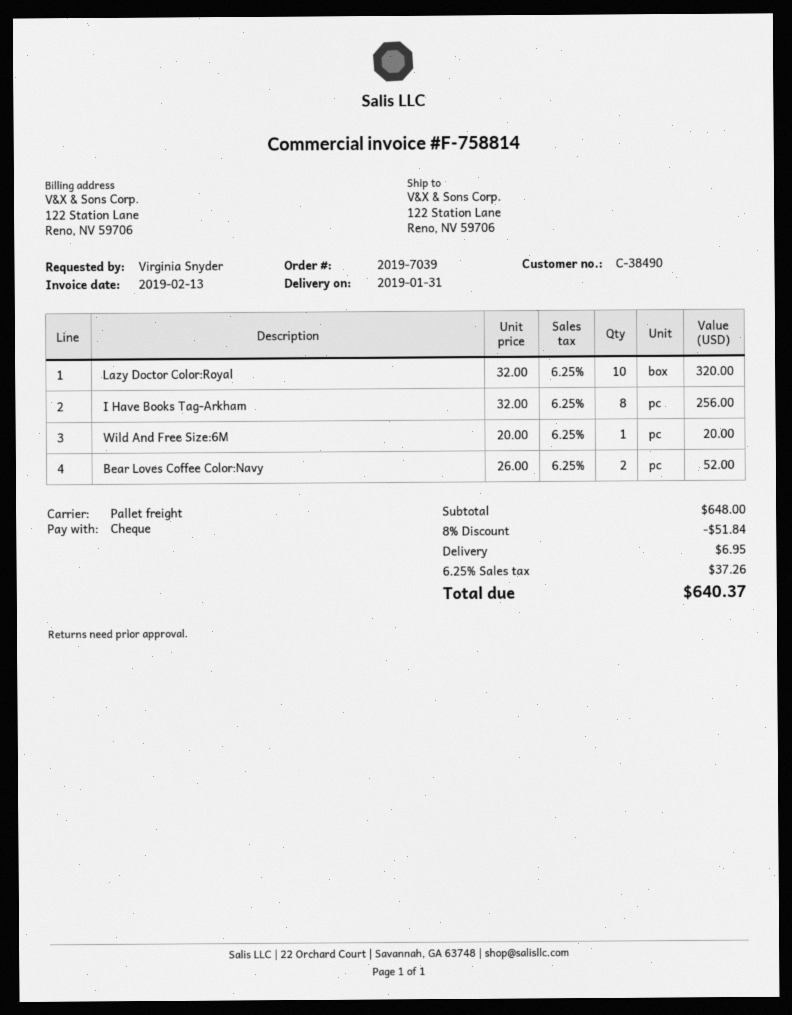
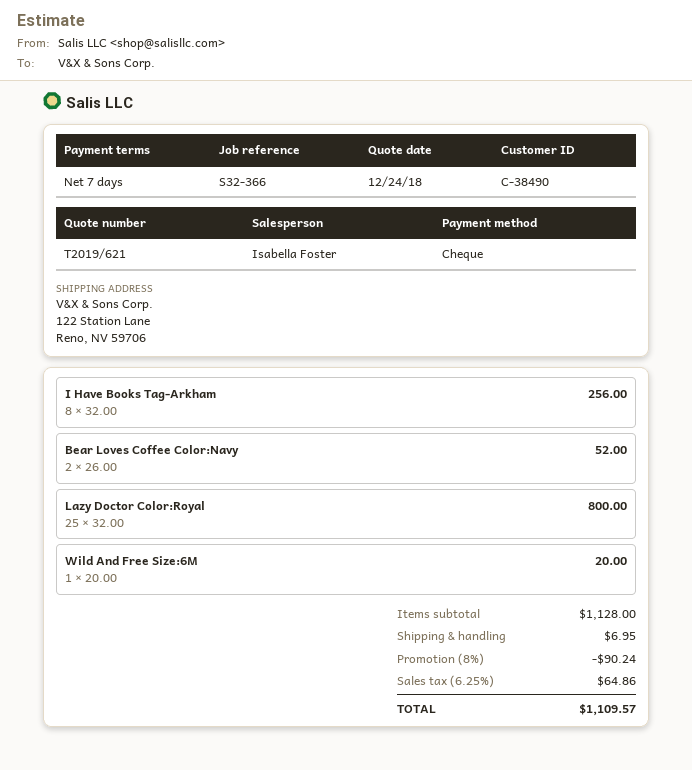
Lazy Doctor Color:Royal: 10 x 32.00 = 320.00 -> 25 x 32.00 = 800.00
subtotal: 648.00 -> 1128.00
discount: 8% = 51.84 -> 8% = 90.24
tax: 6.25% = 37.26 -> 6.25% = 64.86
total: 640.37 -> 1109.57

